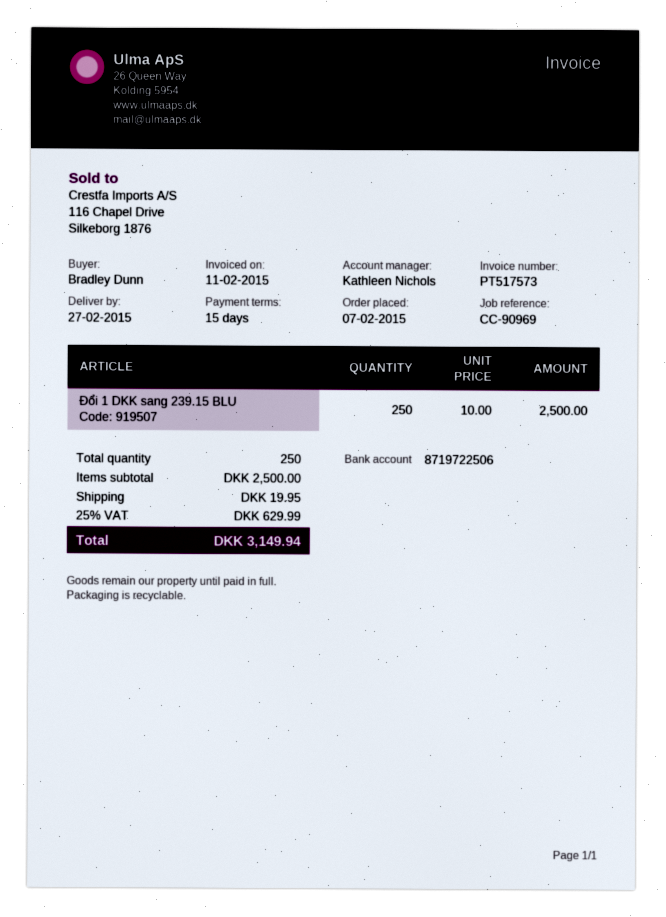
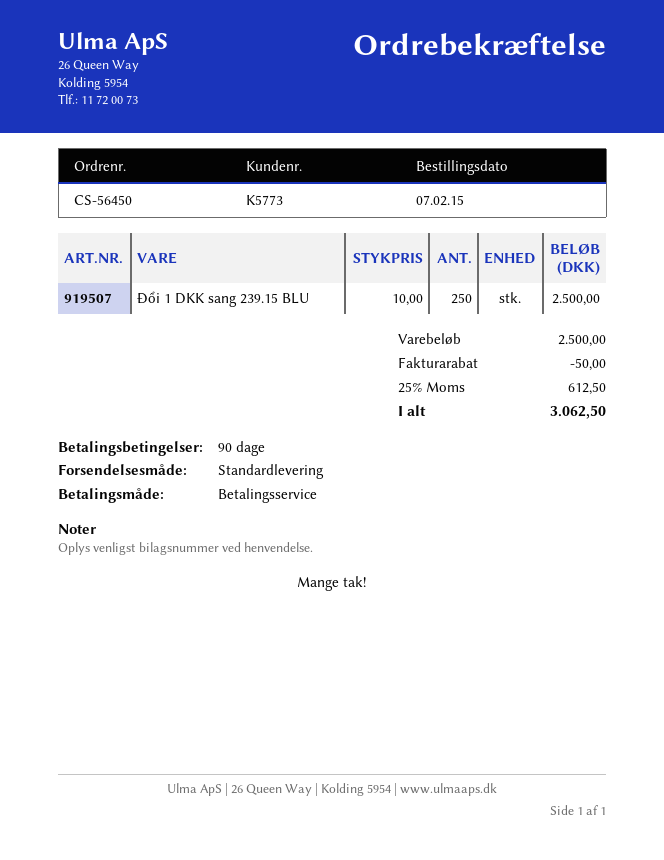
payment terms: 15 days -> 90 days
discount: none -> 50.00
shipping: 19.95 -> none
tax: 25% = 629.99 -> 25% = 612.50
total: 3149.94 -> 3062.50

